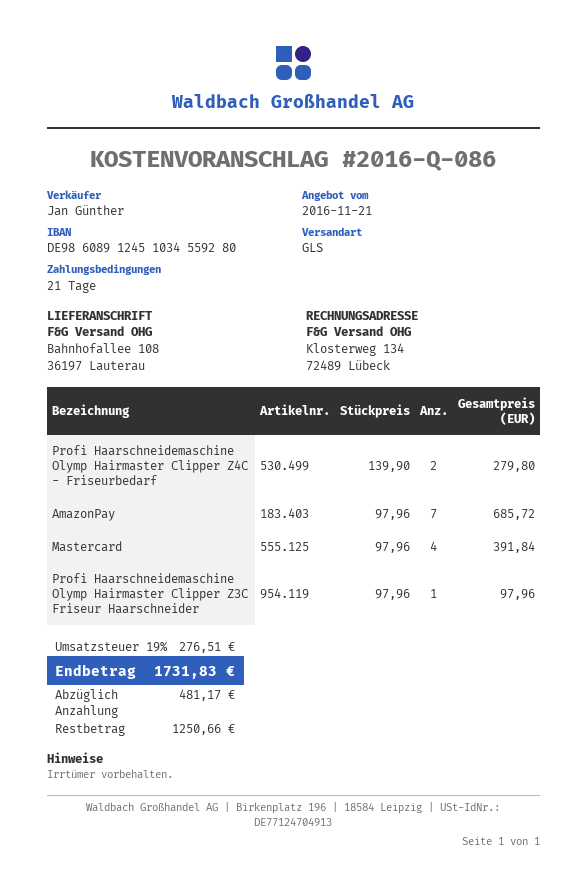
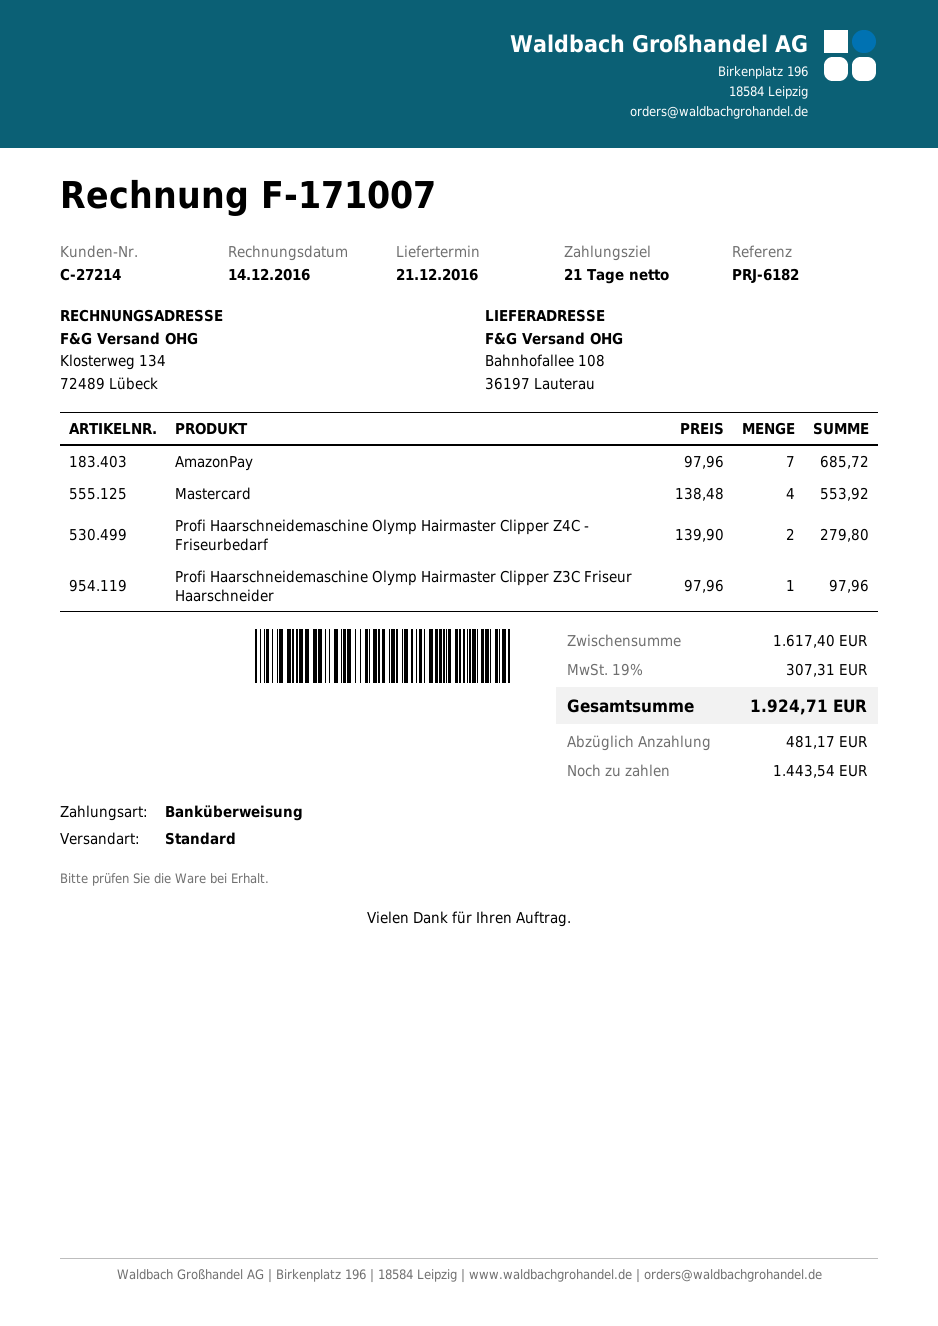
shipping method: GLS -> standard
Mastercard: 4 x 97.96 = 391.84 -> 4 x 138.48 = 553.92
tax: 19% = 276.51 -> 19% = 307.31
total: 1731.83 -> 1924.71
balance: 1250.66 -> 1443.54

